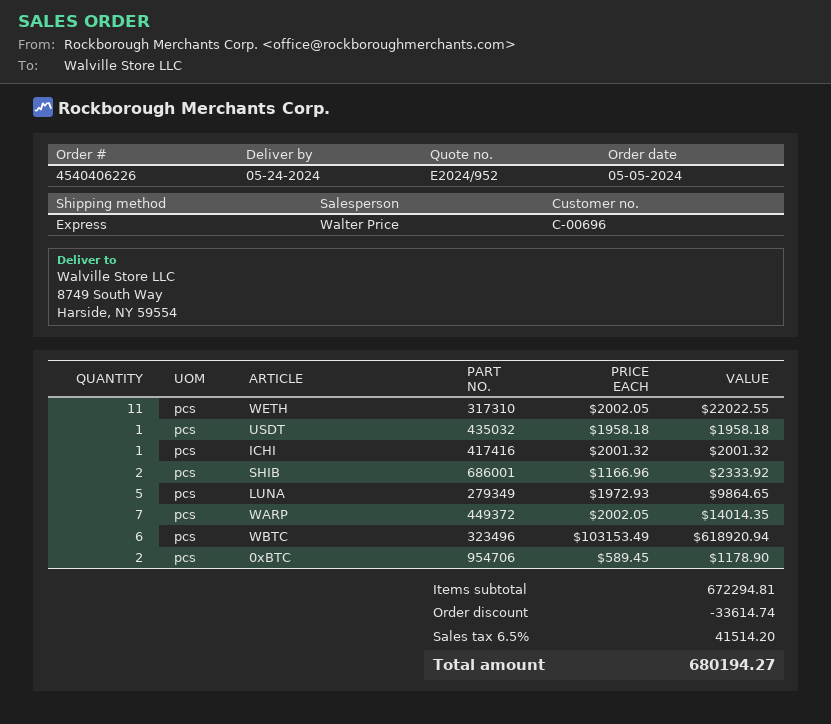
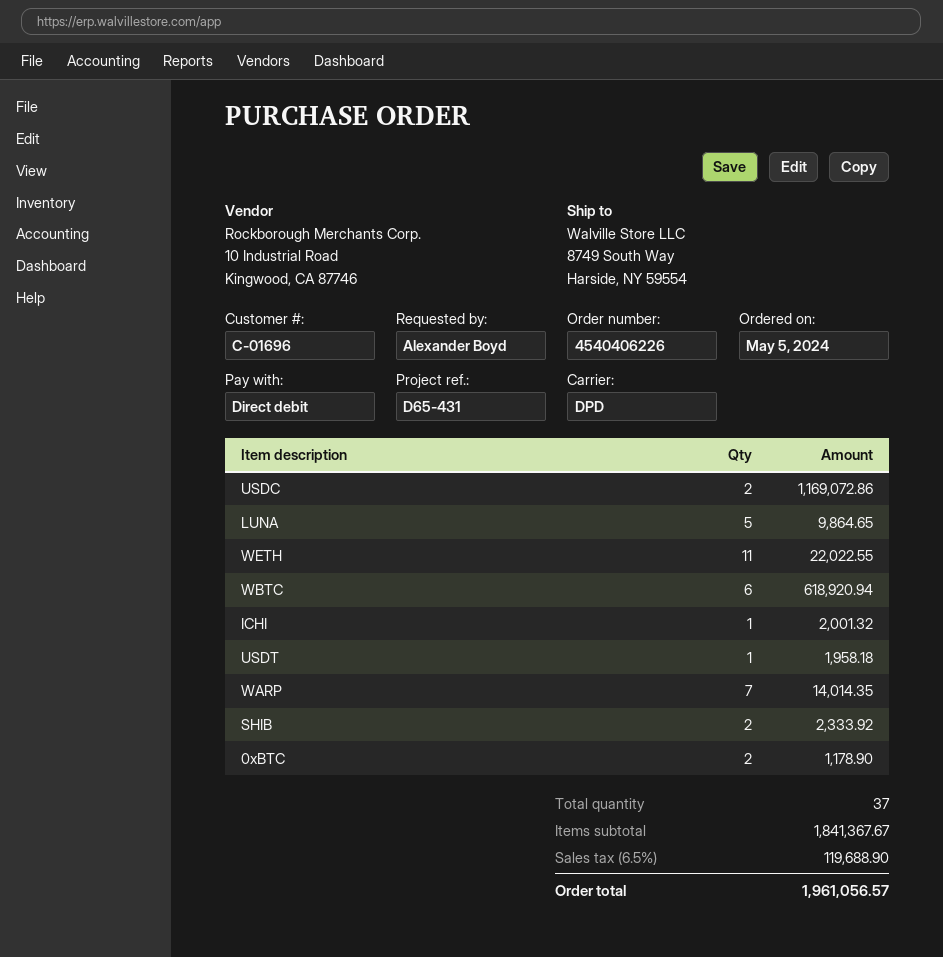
customer number: C-00696 -> C-01696
shipping method: express -> DPD
USDC: none -> 2 for 1169072.86
subtotal: 672294.81 -> 1841367.67
discount: 33614.74 -> none
tax: 6.5% = 41514.20 -> 6.5% = 119688.90
total: 680194.27 -> 1961056.57

